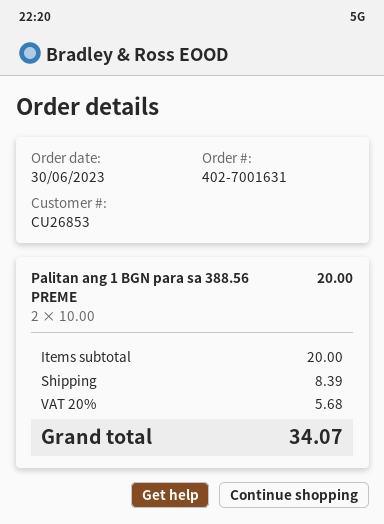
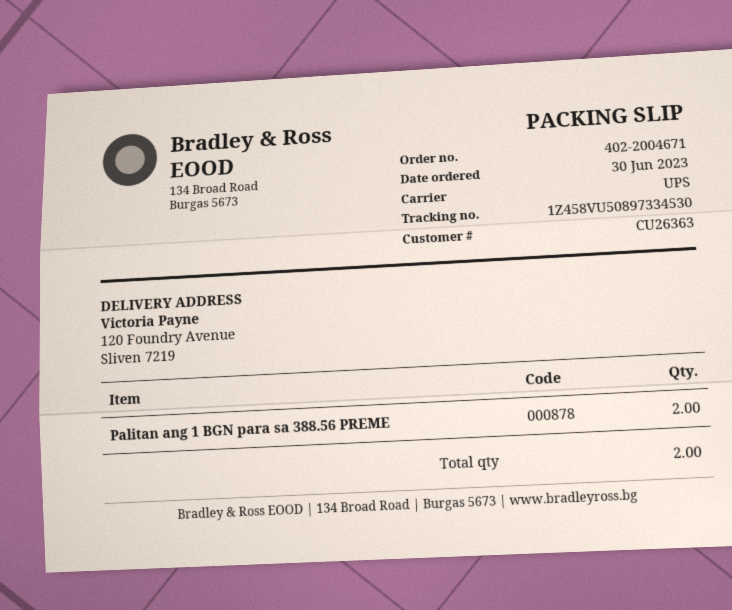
order number: 402-7001631 -> 402-2004671
customer number: CU26853 -> CU26363

